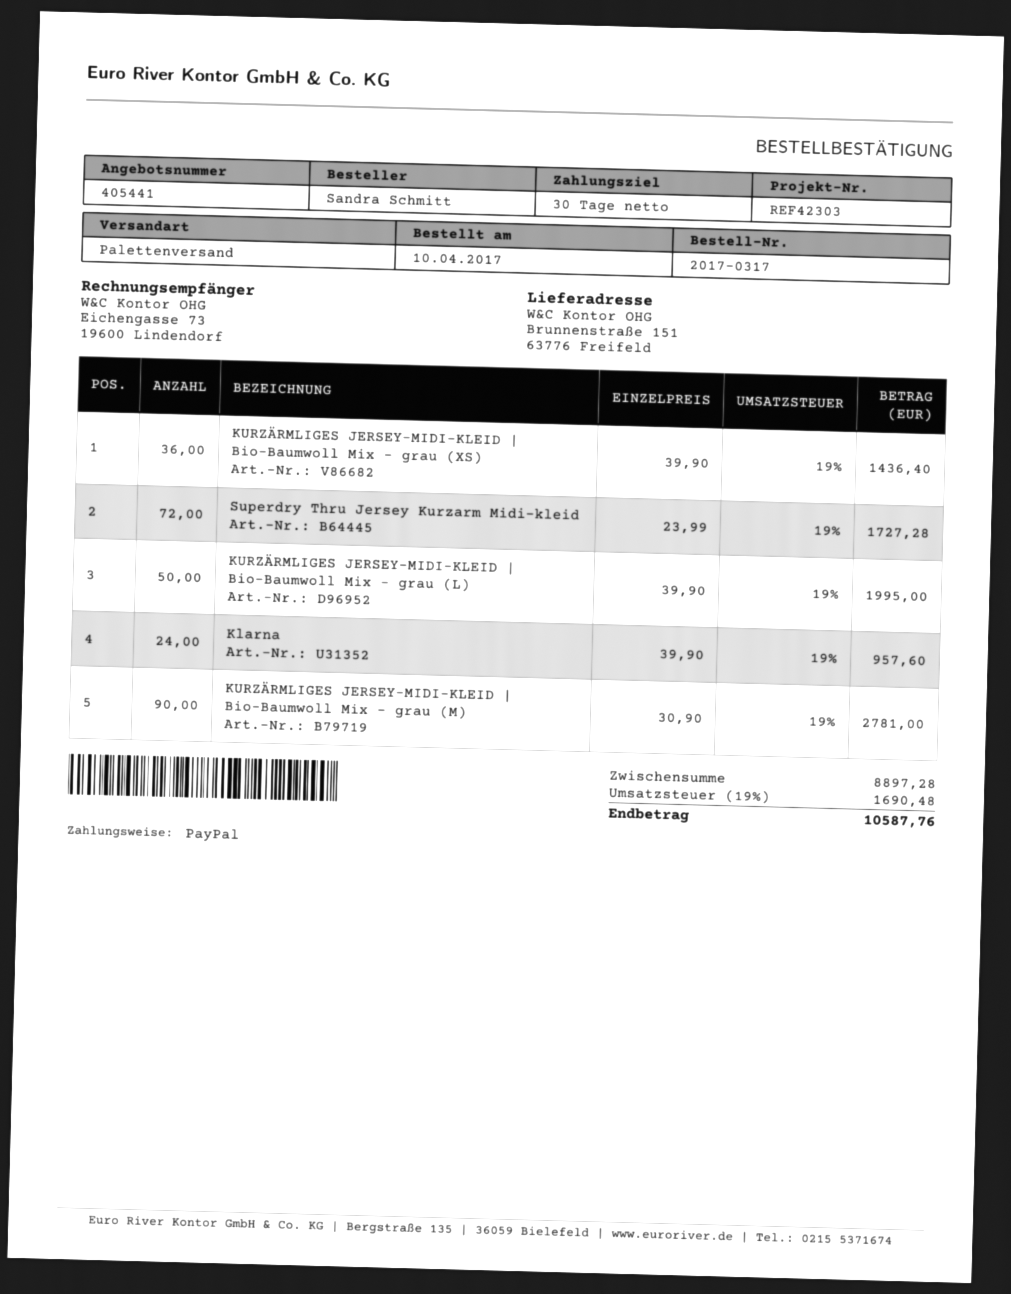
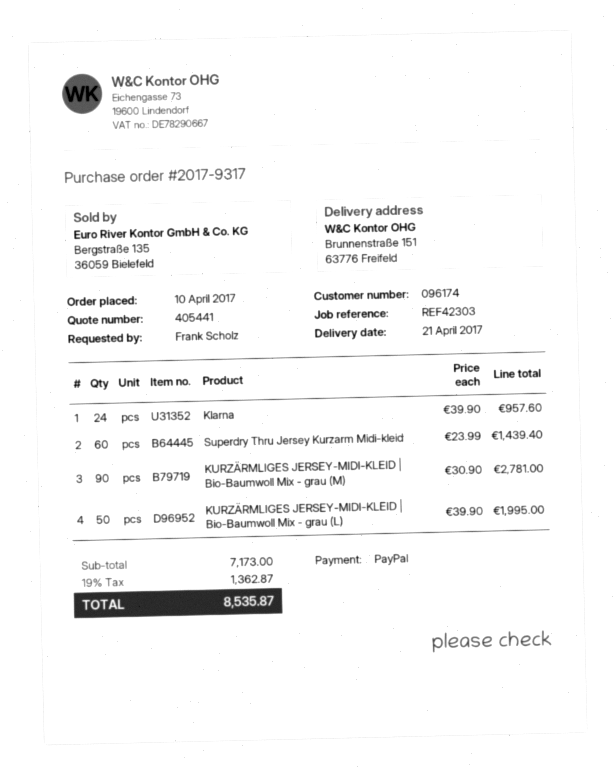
order number: 2017-0317 -> 2017-9317
ordered by: Sandra Schmitt -> Frank Scholz
KURZÄRMLIGES JERSEY-MIDI-KLEID | Bio-Baumwoll Mix - grau (XS): 36 x 39.90 = 1436.40 -> none
Superdry Thru Jersey Kurzarm Midi-kleid: 72 x 23.99 = 1727.28 -> 60 x 23.99 = 1439.40
subtotal: 8897.28 -> 7173.00
tax: 19% = 1690.48 -> 19% = 1362.87
total: 10587.76 -> 8535.87

